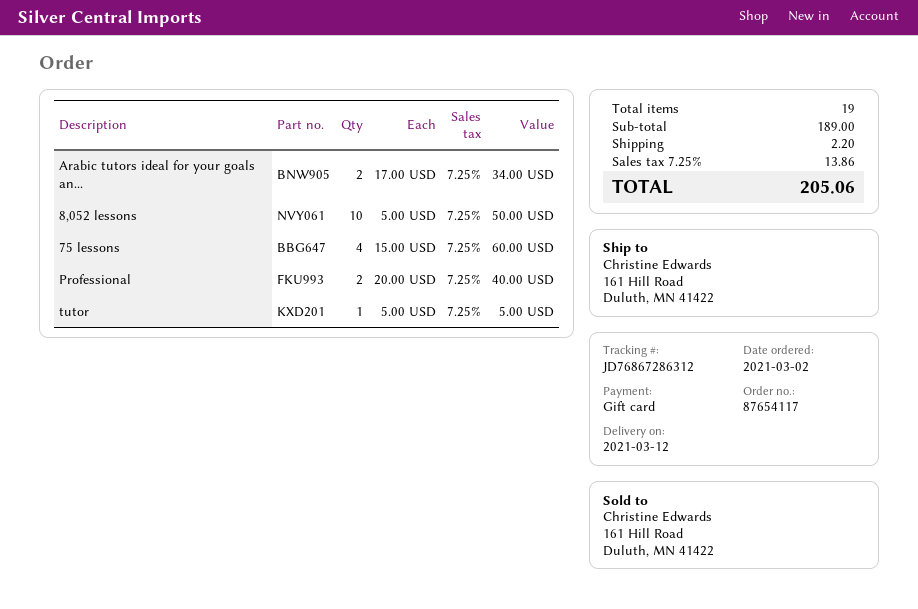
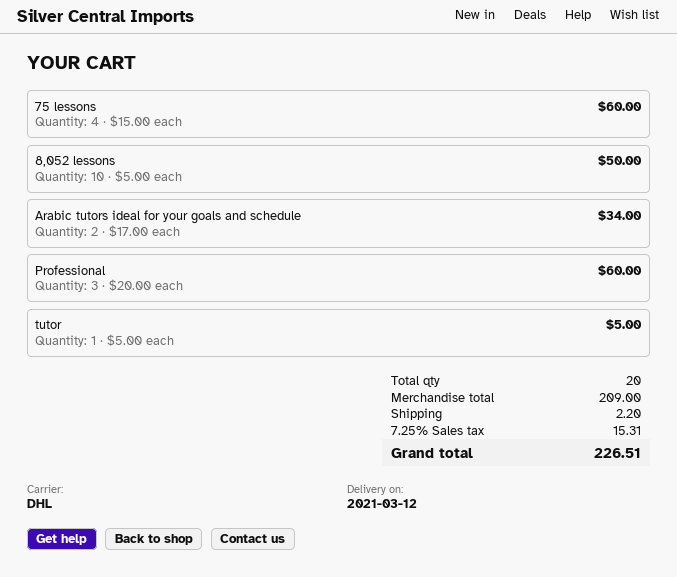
Professional: 2 x 20.00 = 40.00 -> 3 x 20.00 = 60.00
total quantity: 19 -> 20
subtotal: 189.00 -> 209.00
tax: 7.25% = 13.86 -> 7.25% = 15.31
total: 205.06 -> 226.51

